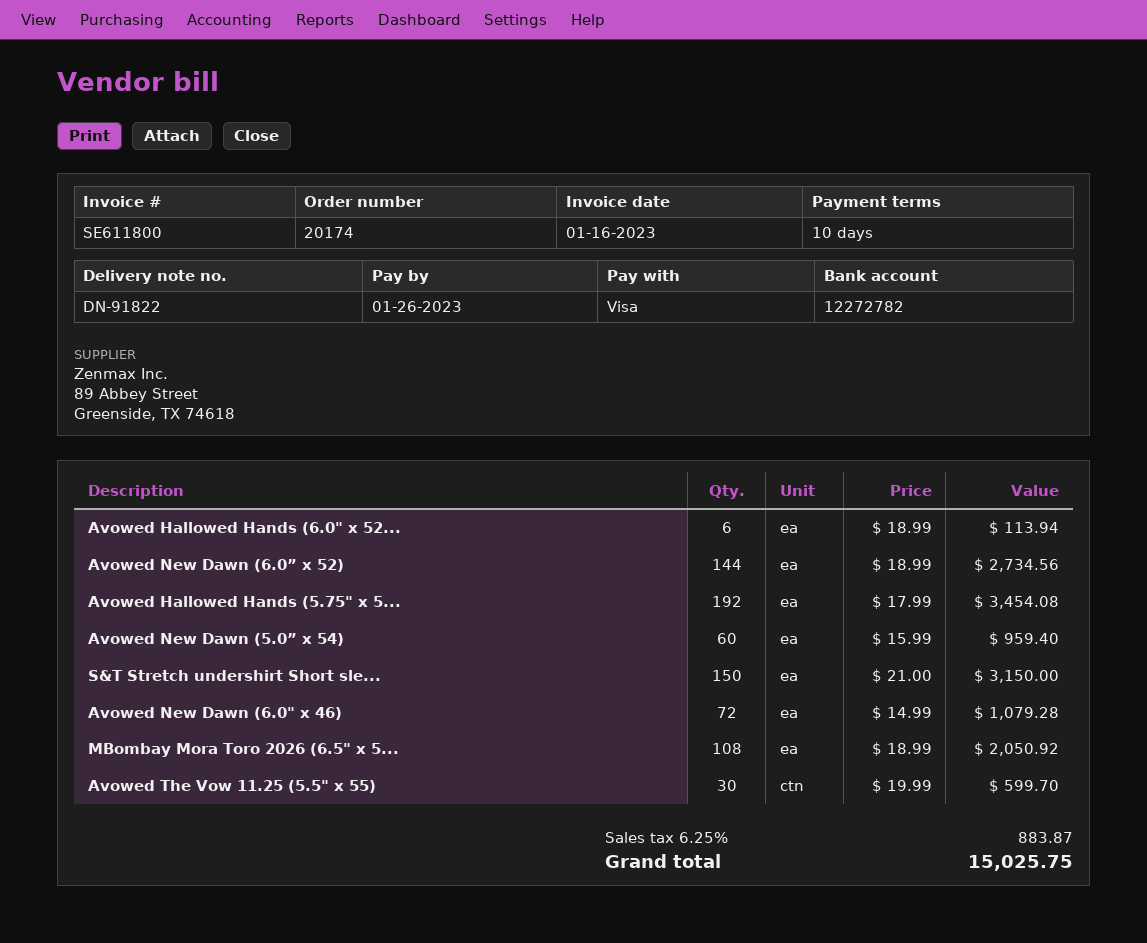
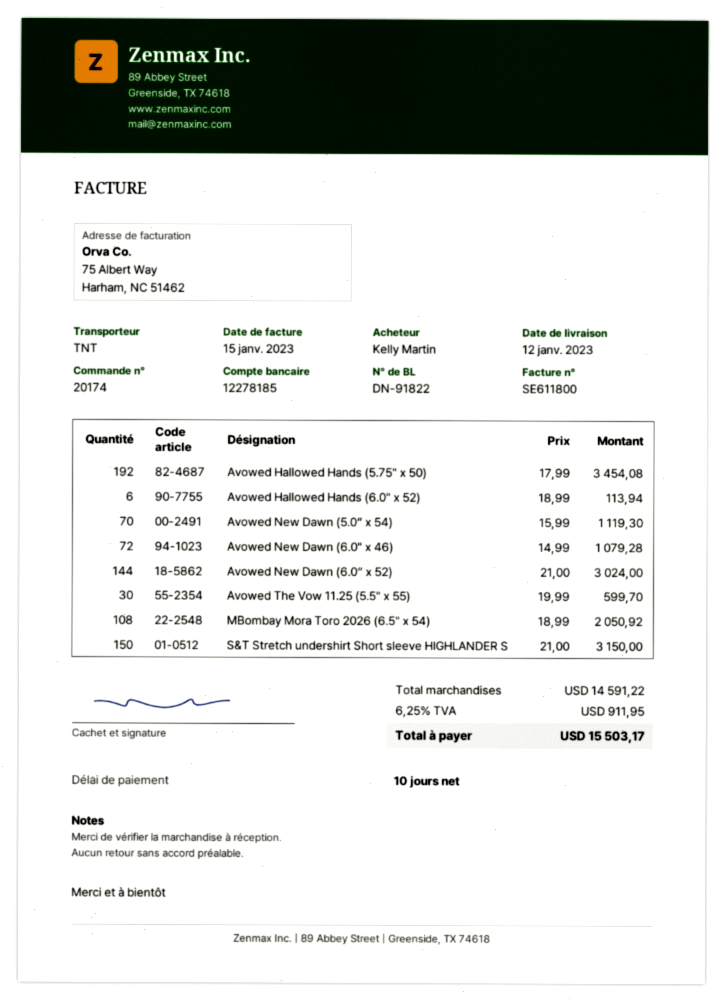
invoice date: 2023-01-16 -> 2023-01-15
bank account: 12272782 -> 12278185
Avowed New Dawn (6.0” x 52): 144 x 18.99 = 2734.56 -> 144 x 21.00 = 3024.00
Avowed New Dawn (5.0” x 54): 60 x 15.99 = 959.40 -> 70 x 15.99 = 1119.30
tax: 6.25% = 883.87 -> 6.25% = 911.95
total: 15025.75 -> 15503.17

